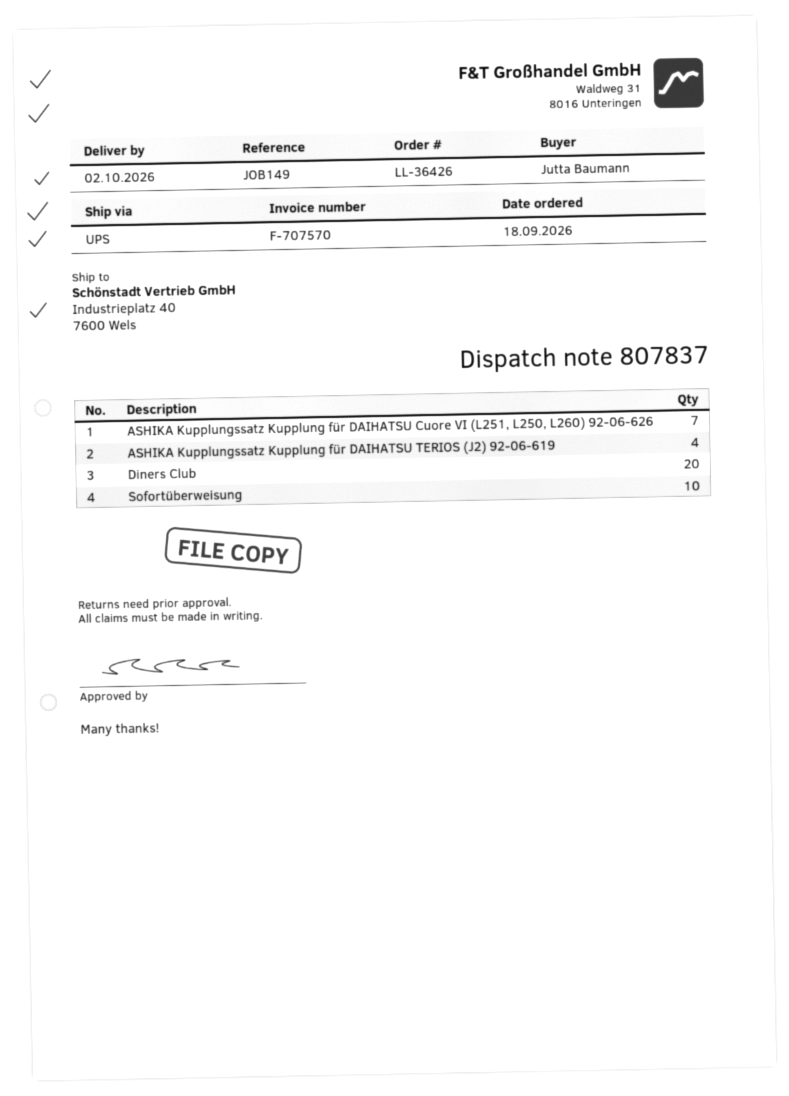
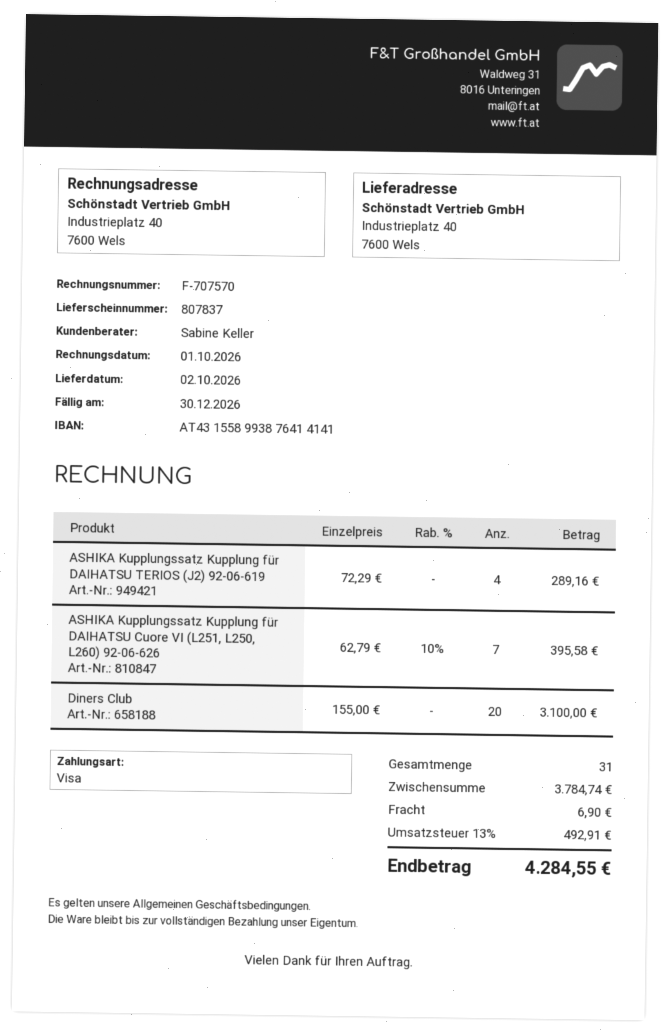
Sofortüberweisung: 10 -> none

